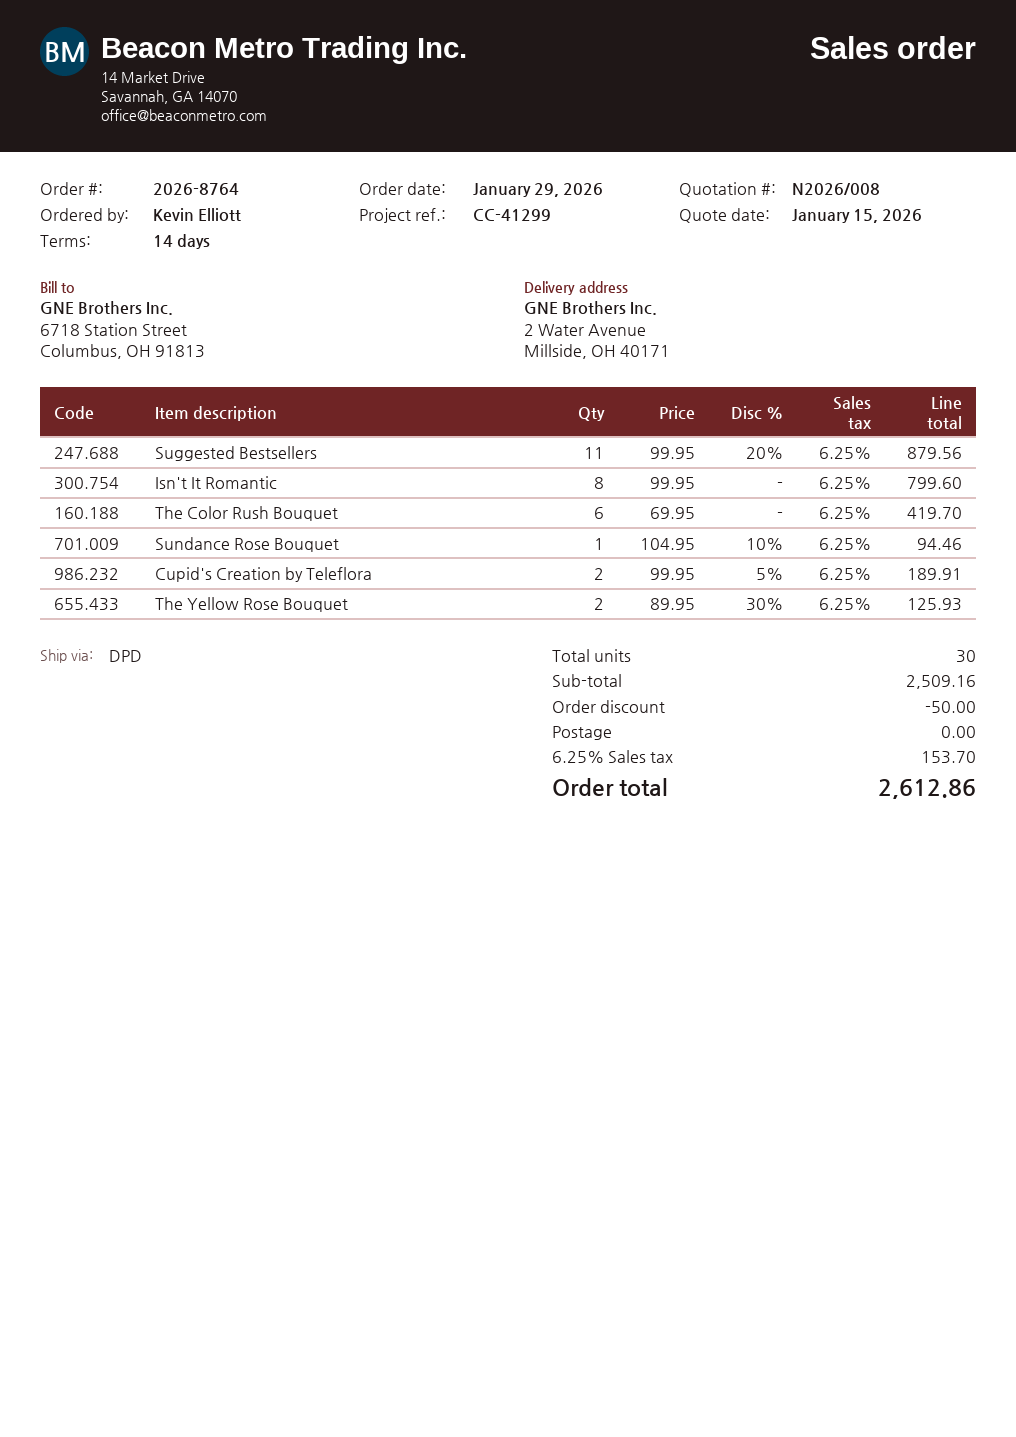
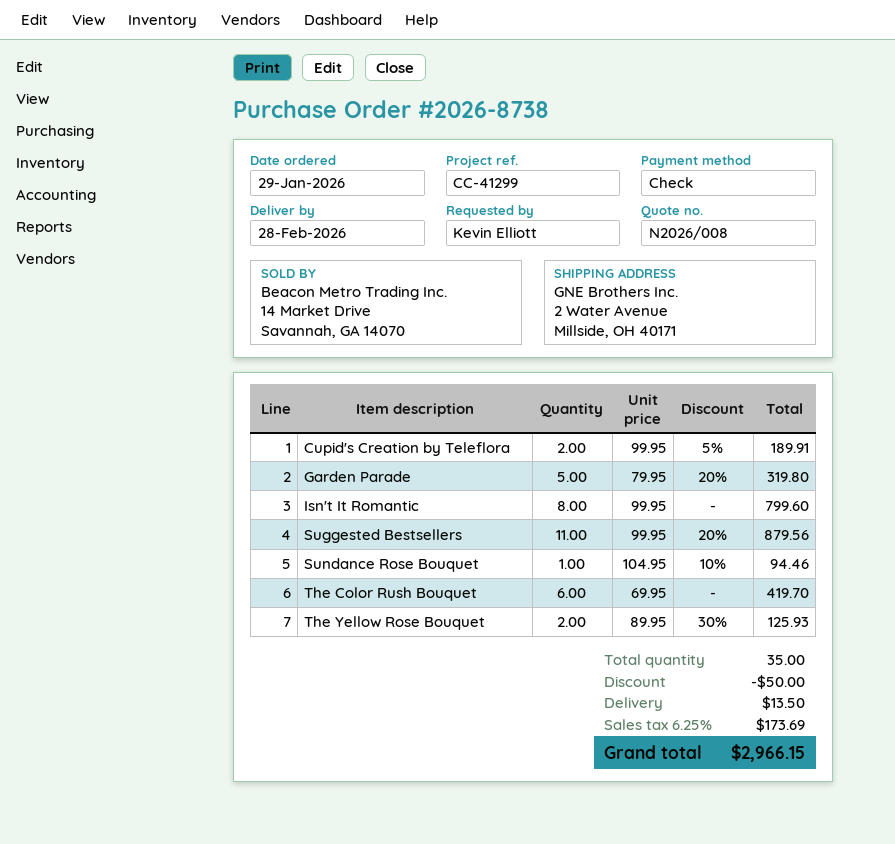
order number: 2026-8764 -> 2026-8738
Garden Parade: none -> 5 x 79.95 - 20% = 319.80
total quantity: 30 -> 35
shipping: 0.00 -> 13.50
tax: 6.25% = 153.70 -> 6.25% = 173.69
total: 2612.86 -> 2966.15

